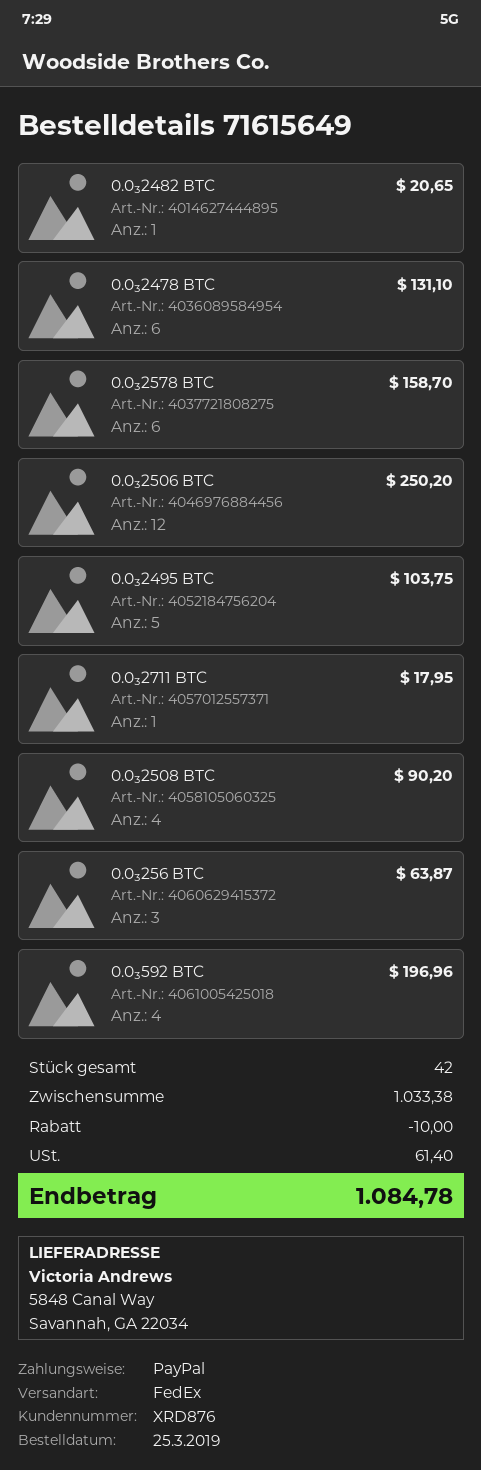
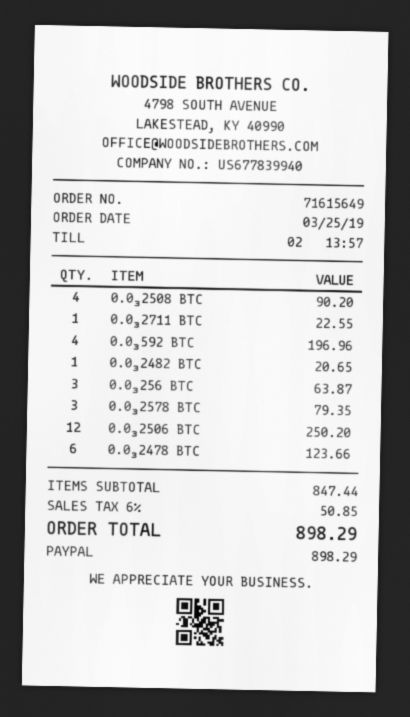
0.0₃2478 BTC: 6 for 131.10 -> 6 for 123.66
0.0₃2578 BTC: 6 for 158.70 -> 3 for 79.35
0.0₃2495 BTC: 5 for 103.75 -> none
0.0₃2711 BTC: 1 for 17.95 -> 1 for 22.55
subtotal: 1033.38 -> 847.44
discount: 10.00 -> none
tax: 61.40 -> 50.85
total: 1084.78 -> 898.29

